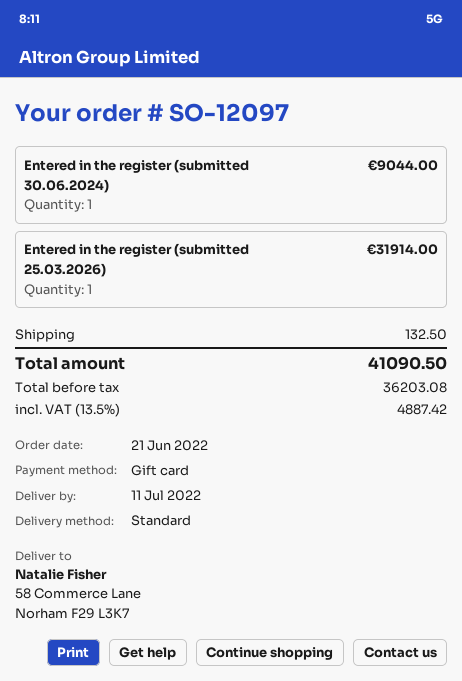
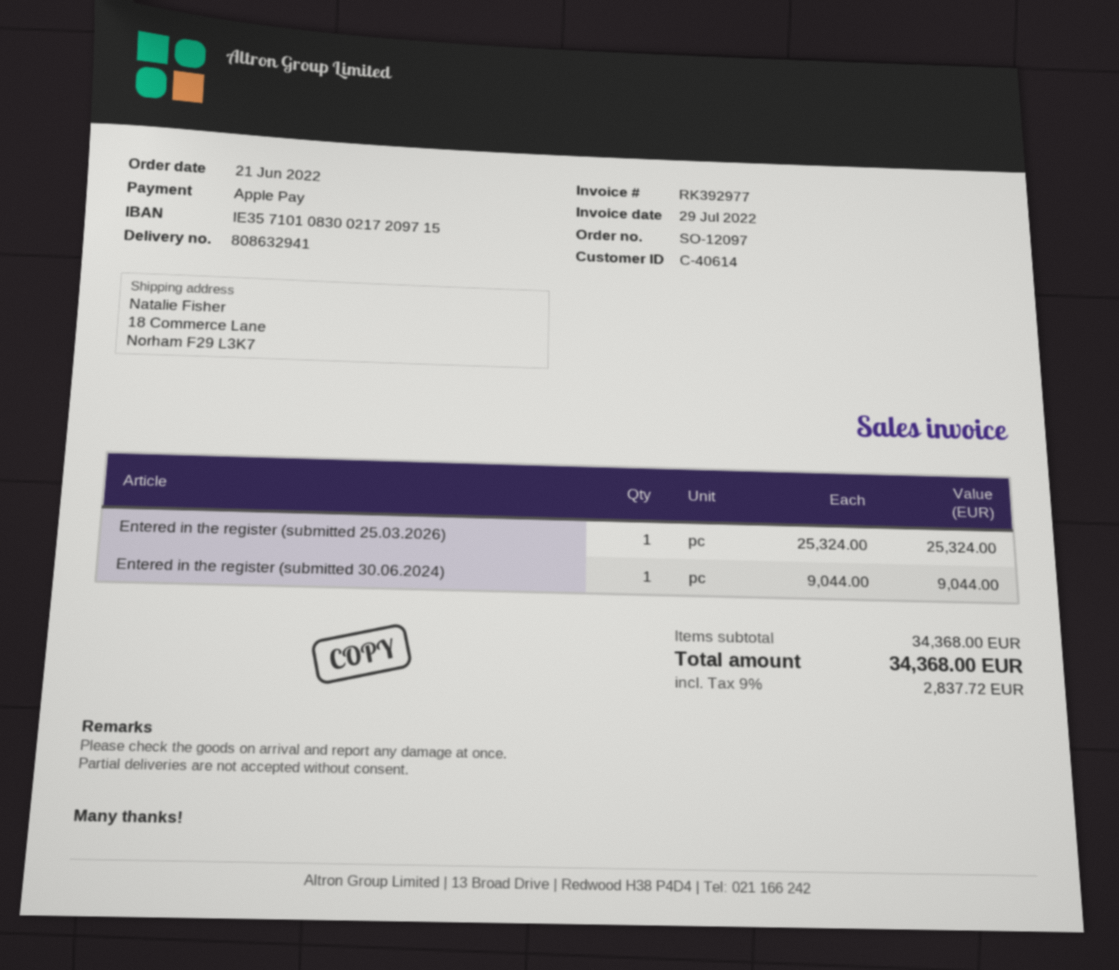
payment method: gift card -> Apple Pay
ship to: 58 Commerce Lane, Norham F29 L3K7 -> 18 Commerce Lane, Norham F29 L3K7
Entered in the register (submitted 25.03.2026): 1 for 31914.00 -> 1 for 25324.00
shipping: 132.50 -> none
tax: 13.5% = 4887.42 -> 9% = 2837.72
total: 41090.50 -> 34368.00

